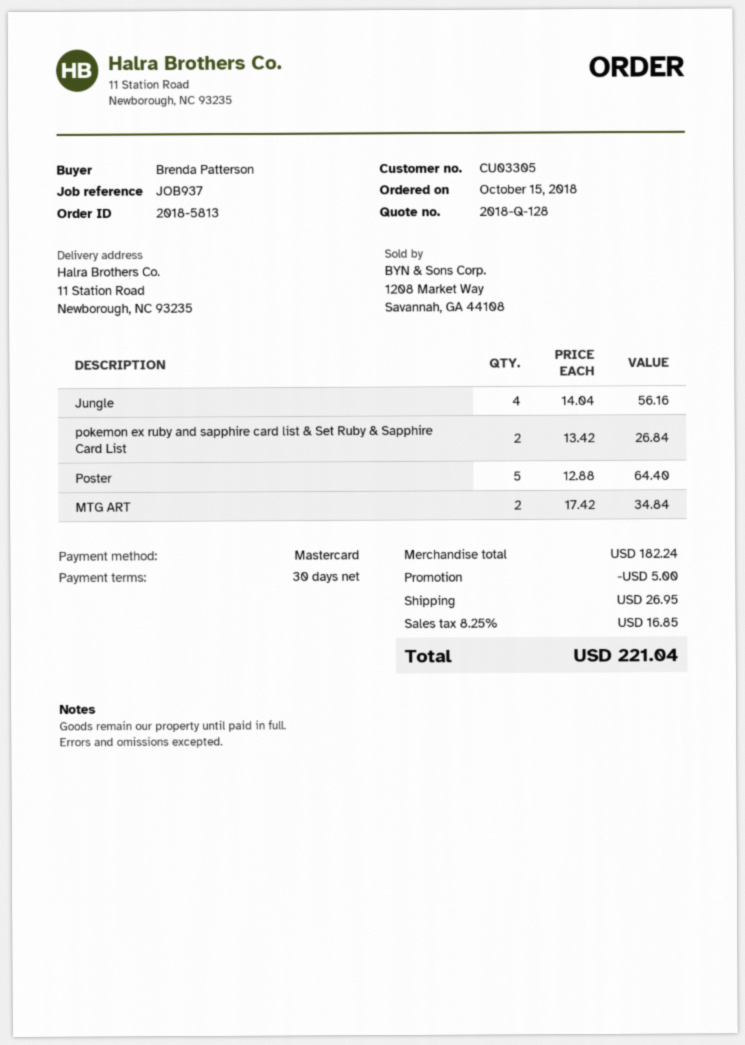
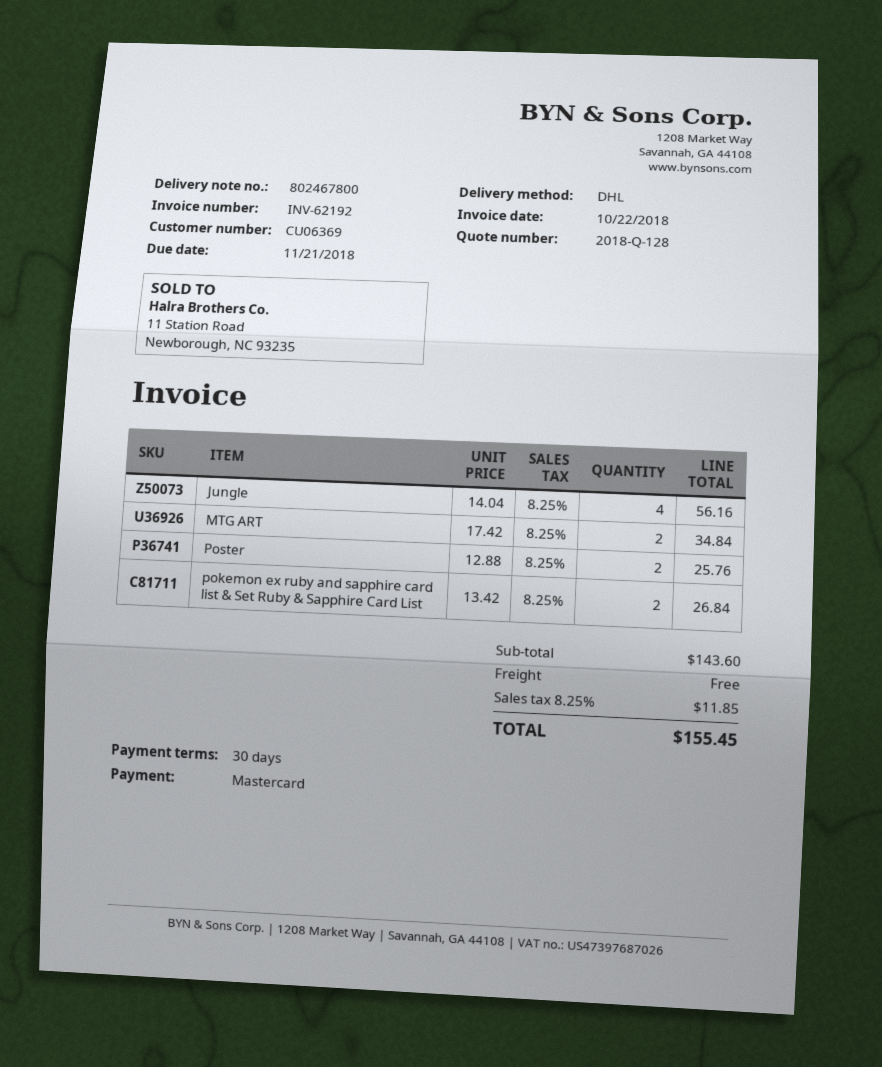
customer number: CU03305 -> CU06369
Poster: 5 x 12.88 = 64.40 -> 2 x 12.88 = 25.76
subtotal: 182.24 -> 143.60
discount: 5.00 -> none
shipping: 26.95 -> 0.00
tax: 8.25% = 16.85 -> 8.25% = 11.85
total: 221.04 -> 155.45

